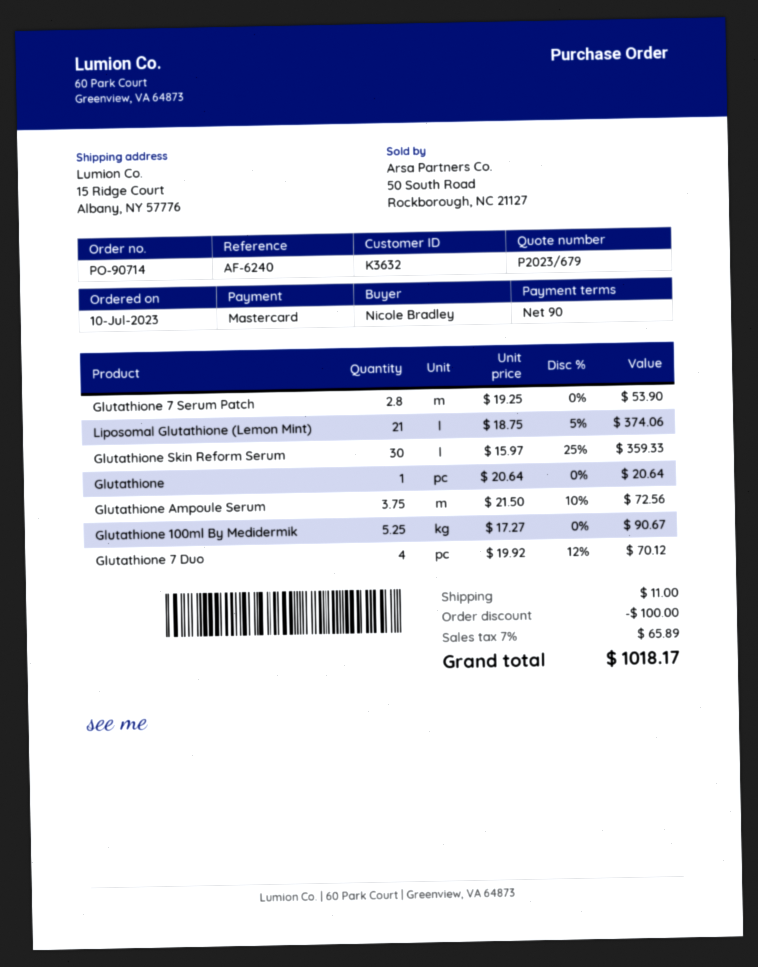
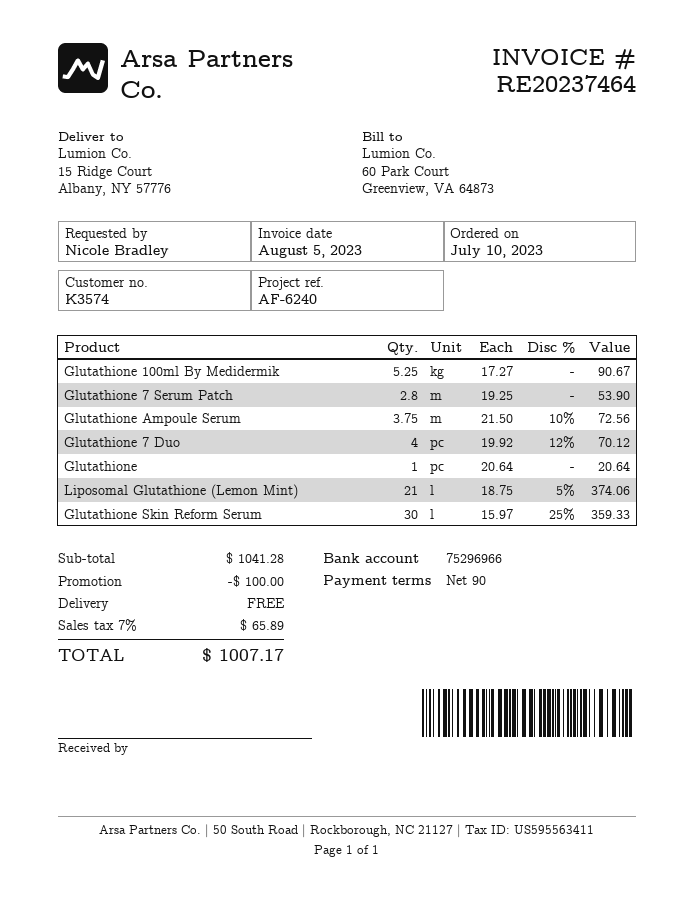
customer number: K3632 -> K3574
shipping: 11.00 -> 0.00
total: 1018.17 -> 1007.17

